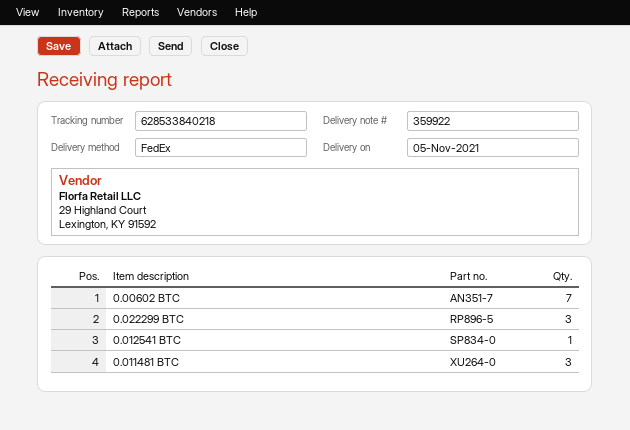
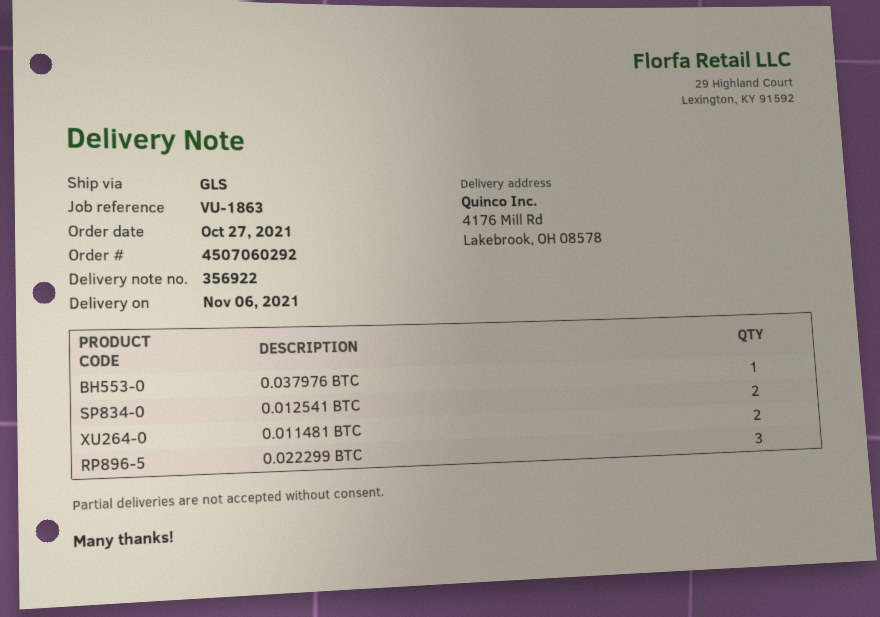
delivery note number: 359922 -> 356922
delivery date: 2021-11-05 -> 2021-11-06
shipping method: FedEx -> GLS
0.00602 BTC: 7 -> none
0.012541 BTC: 1 -> 2
0.011481 BTC: 3 -> 2
0.037976 BTC: none -> 1

